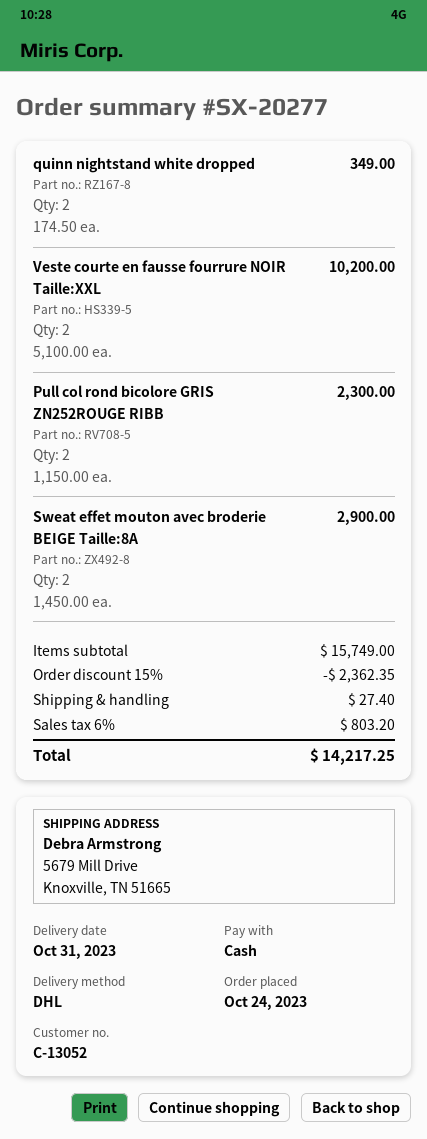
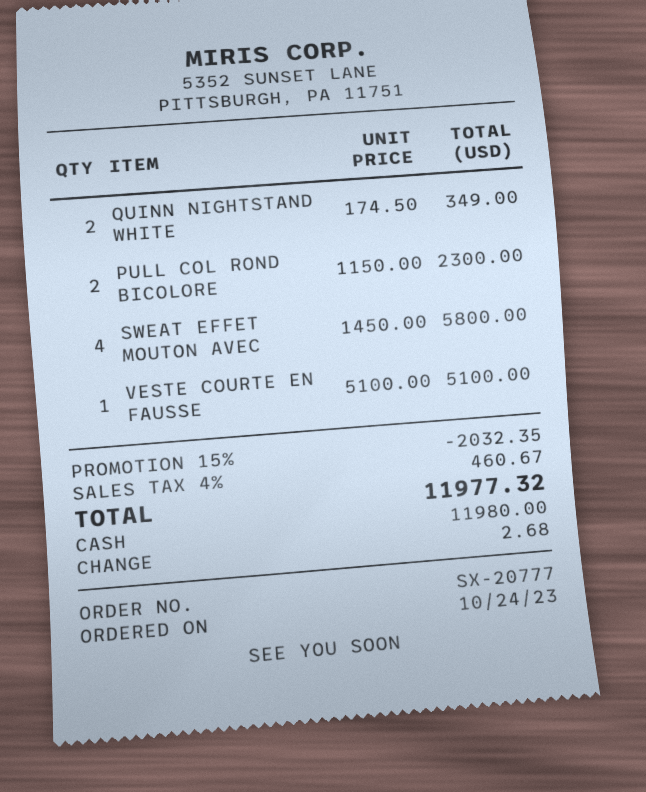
order number: SX-20277 -> SX-20777
Veste courte en fausse fourrure NOIR Taille:XXL: 2 x 5100.00 = 10200.00 -> 1 x 5100.00 = 5100.00
Sweat effet mouton avec broderie BEIGE Taille:8A: 2 x 1450.00 = 2900.00 -> 4 x 1450.00 = 5800.00
discount: 15% = 2362.35 -> 15% = 2032.35
shipping: 27.40 -> none
tax: 6% = 803.20 -> 4% = 460.67
total: 14217.25 -> 11977.32

